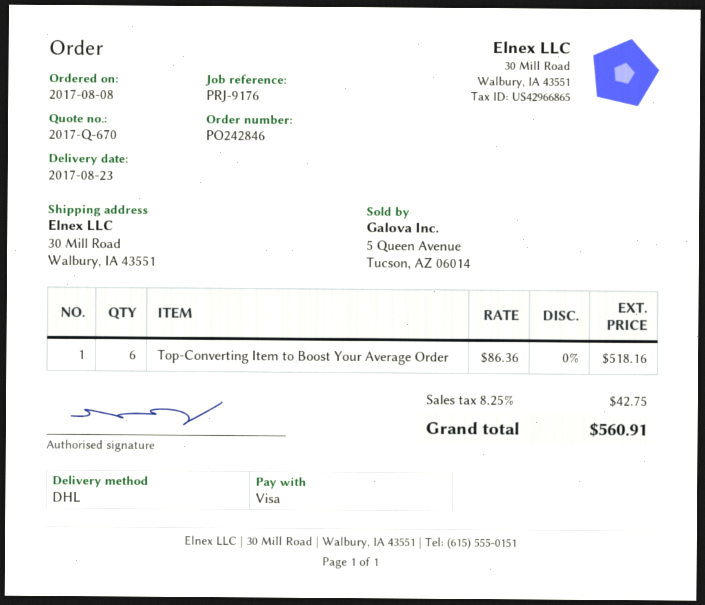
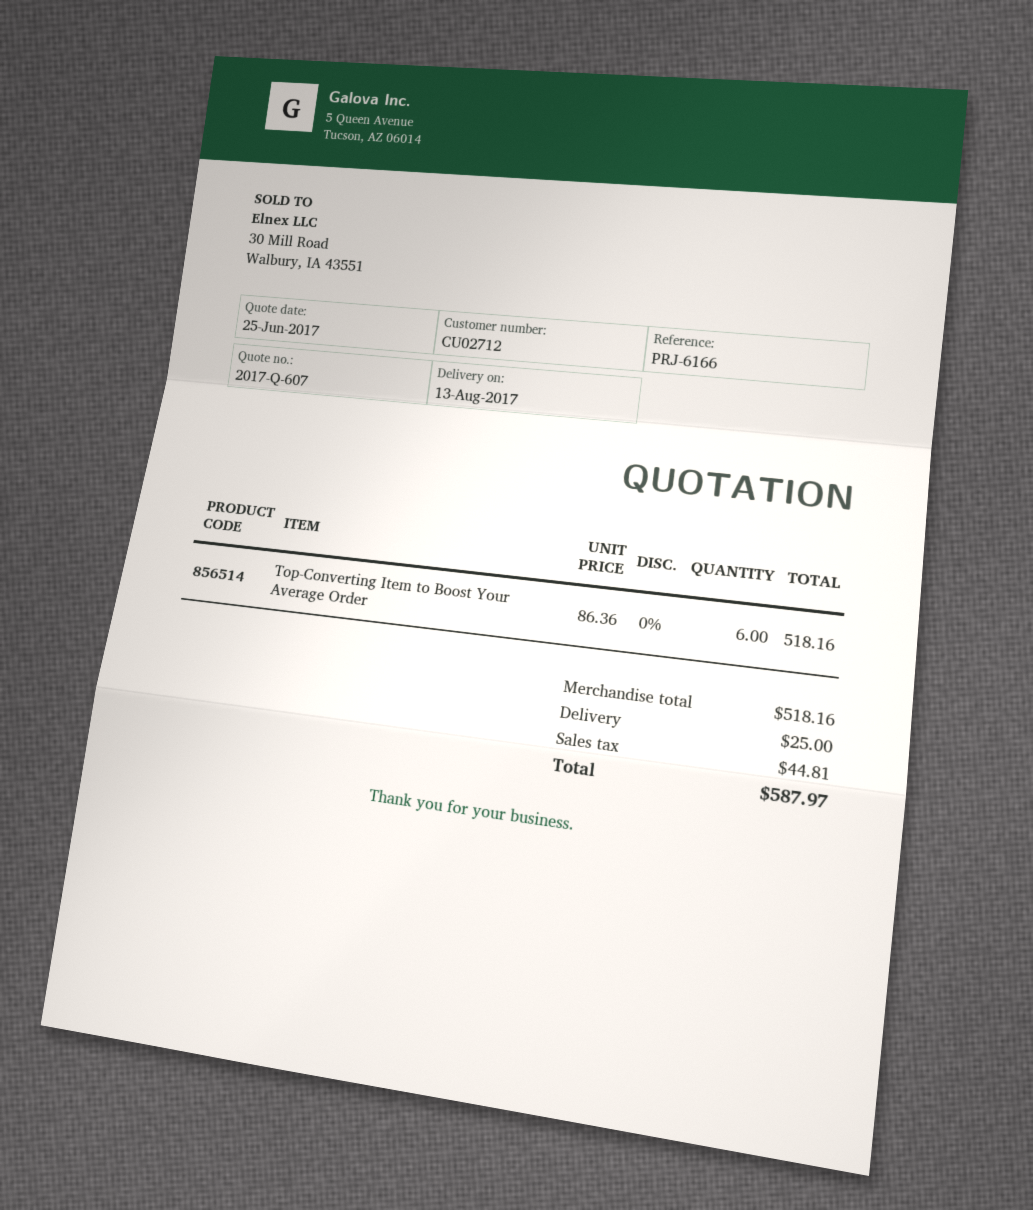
quote number: 2017-Q-670 -> 2017-Q-607
delivery date: 2017-08-23 -> 2017-08-13
reference: PRJ-9176 -> PRJ-6166
shipping: none -> 25.00
tax: 42.75 -> 44.81
total: 560.91 -> 587.97

